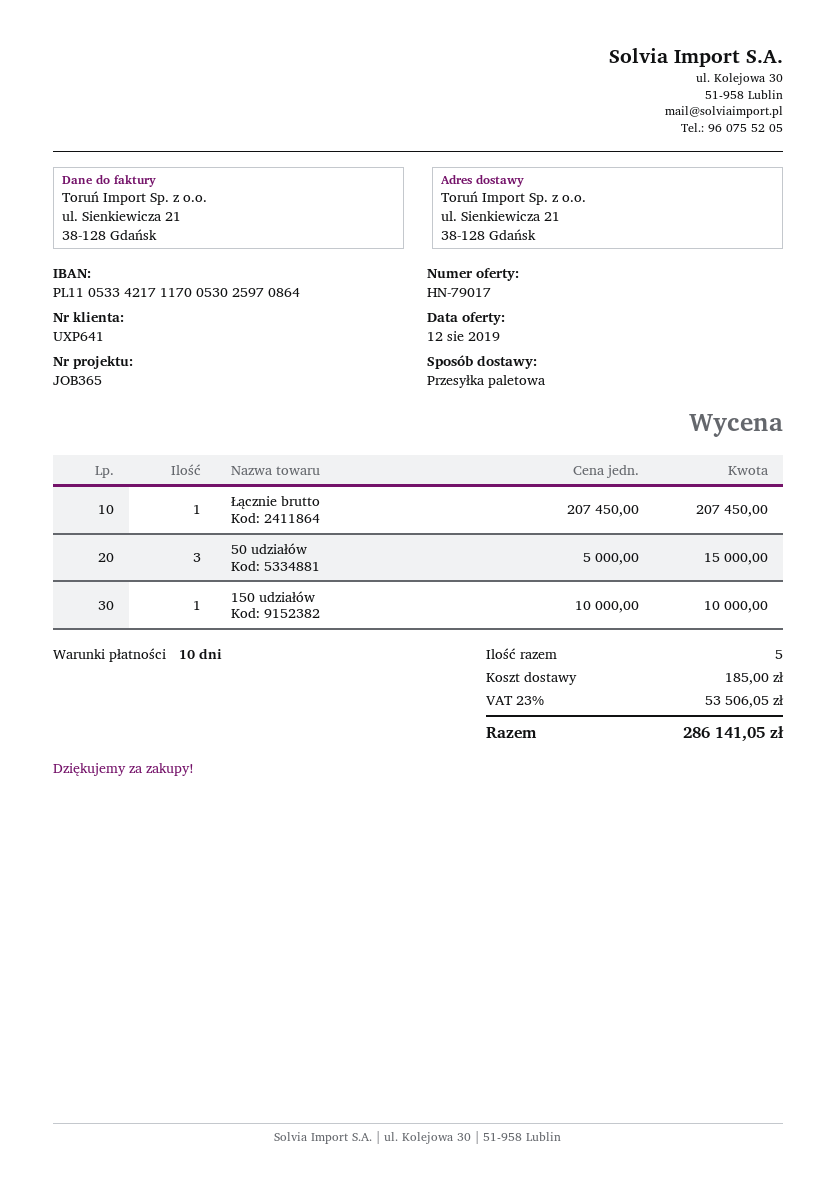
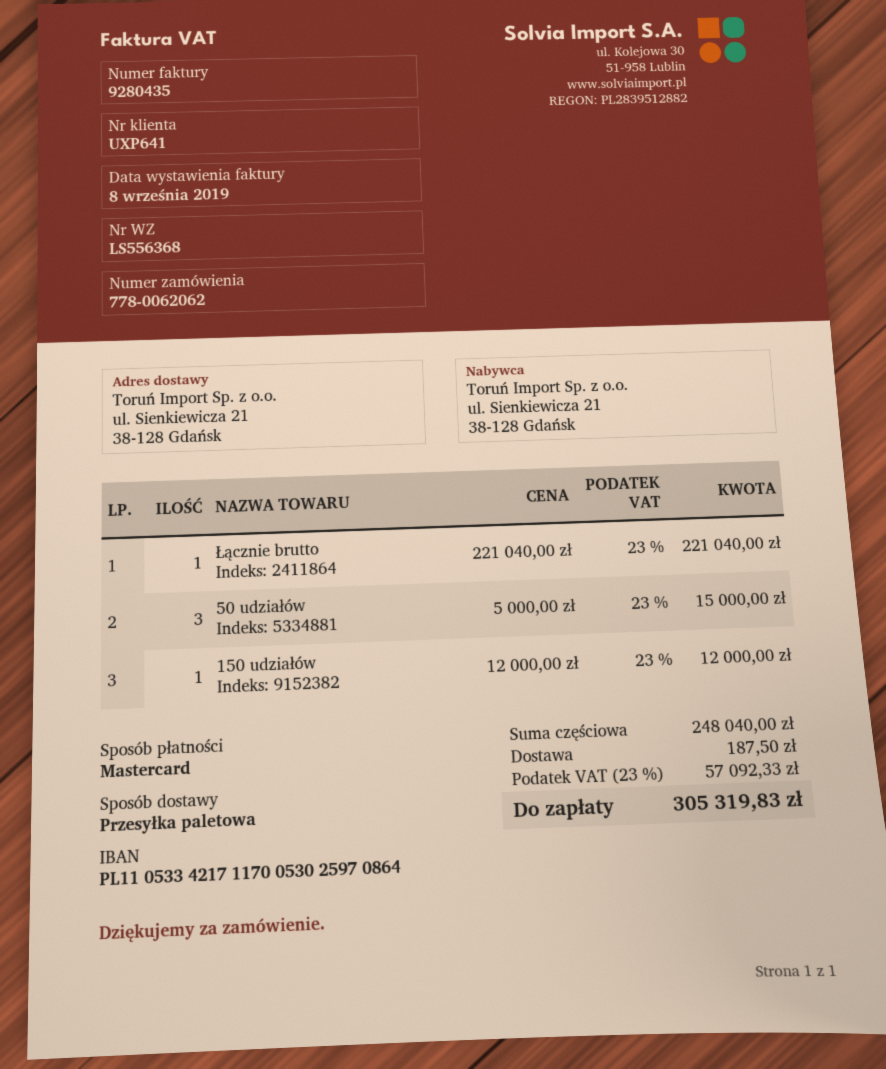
Łącznie brutto: 1 x 207450.00 = 207450.00 -> 1 x 221040.00 = 221040.00
150 udziałów: 1 x 10000.00 = 10000.00 -> 1 x 12000.00 = 12000.00
shipping: 185.00 -> 187.50
tax: 23% = 53506.05 -> 23% = 57092.33
total: 286141.05 -> 305319.83

